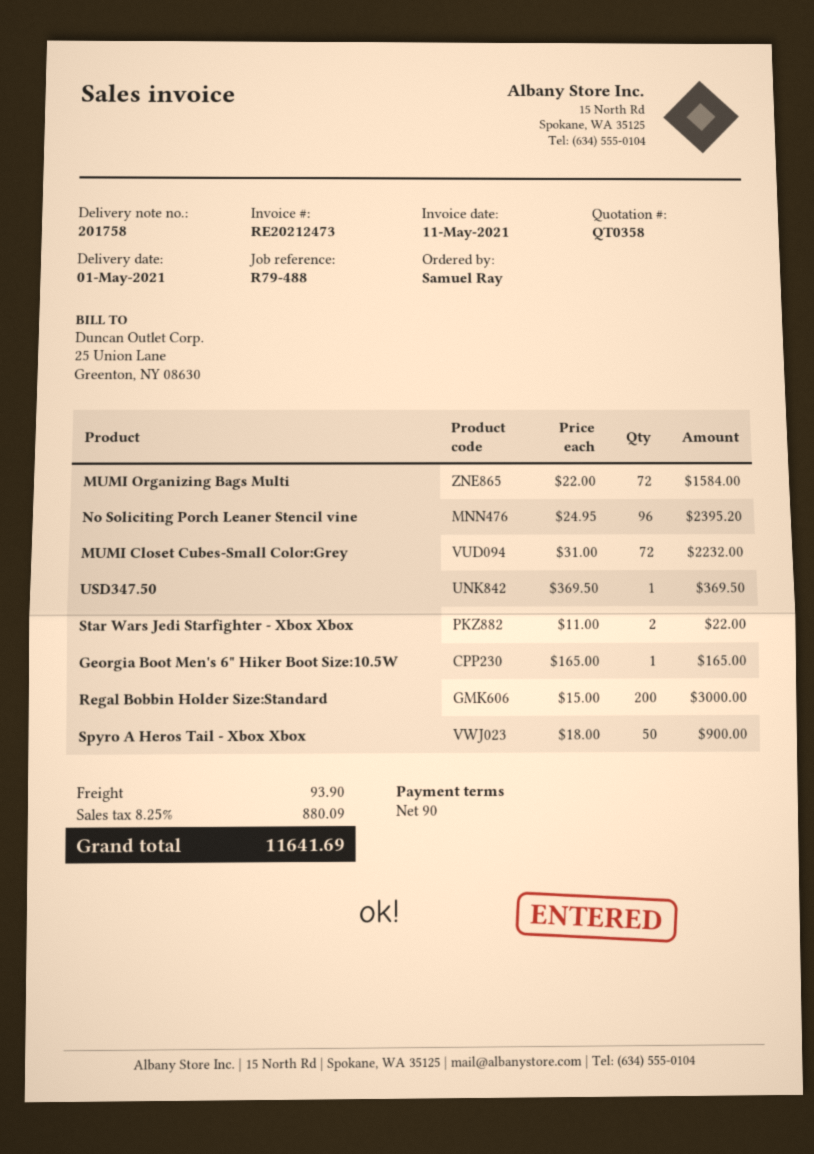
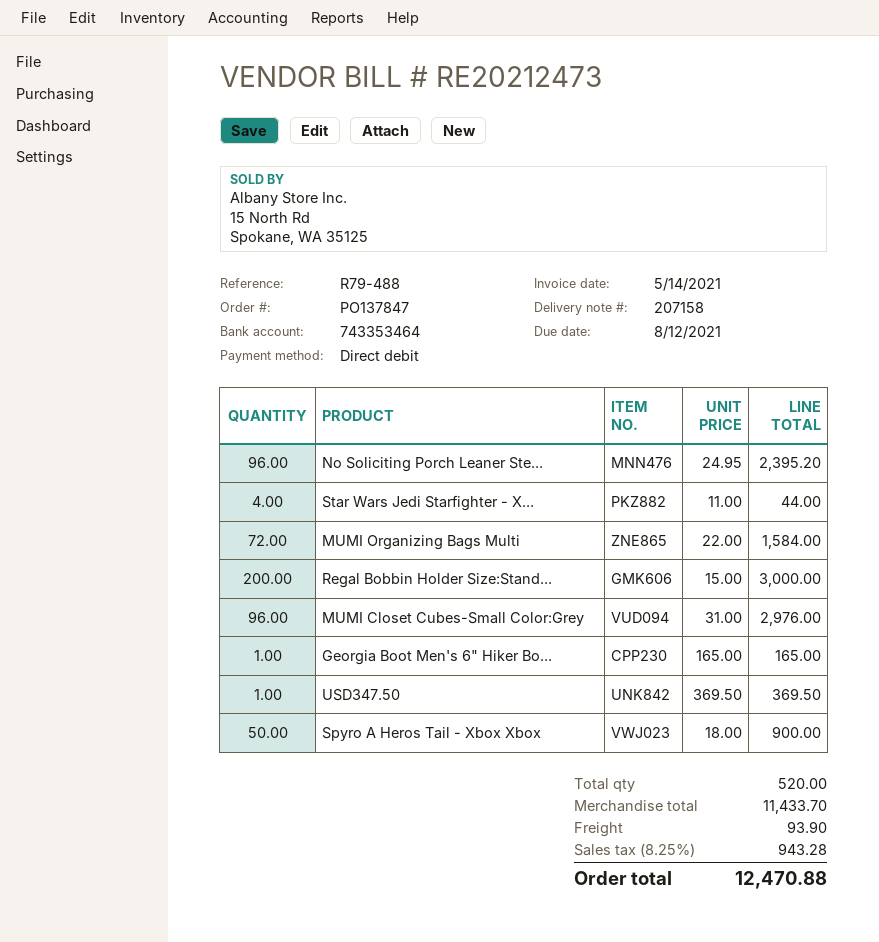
delivery note number: 201758 -> 207158
invoice date: 2021-05-11 -> 2021-05-14
MUMI Closet Cubes-Small Color:Grey: 72 x 31.00 = 2232.00 -> 96 x 31.00 = 2976.00
Star Wars Jedi Starfighter - Xbox Xbox: 2 x 11.00 = 22.00 -> 4 x 11.00 = 44.00
tax: 8.25% = 880.09 -> 8.25% = 943.28
total: 11641.69 -> 12470.88

